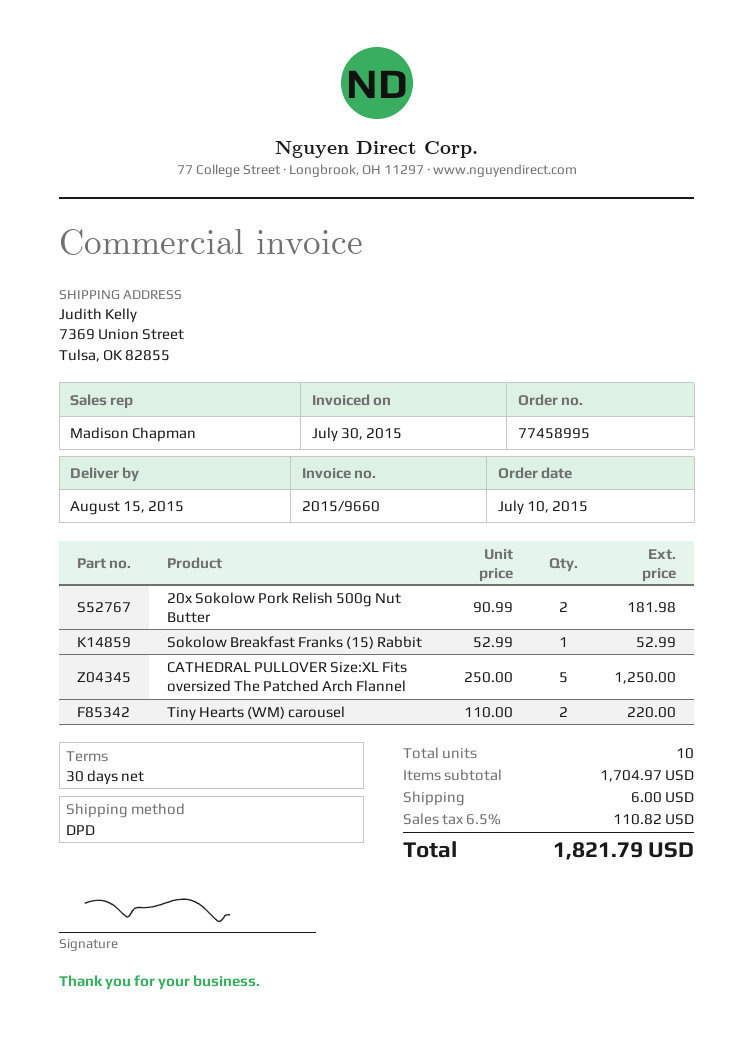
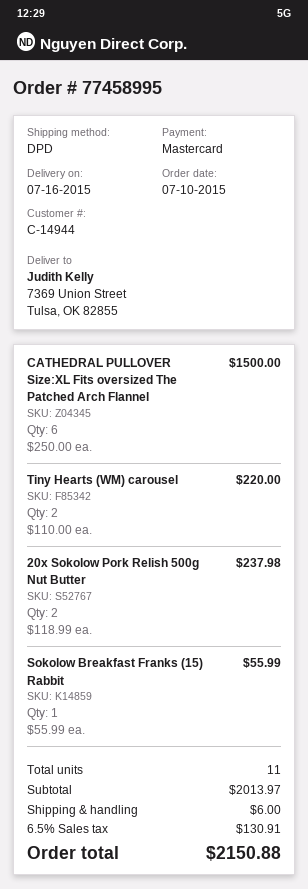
delivery date: 2015-08-15 -> 2015-07-16
20x Sokolow Pork Relish 500g Nut Butter: 2 x 90.99 = 181.98 -> 2 x 118.99 = 237.98
Sokolow Breakfast Franks (15) Rabbit: 1 x 52.99 = 52.99 -> 1 x 55.99 = 55.99
CATHEDRAL PULLOVER Size:XL Fits oversized The Patched Arch Flannel: 5 x 250.00 = 1250.00 -> 6 x 250.00 = 1500.00
total quantity: 10 -> 11
subtotal: 1704.97 -> 2013.97
tax: 6.5% = 110.82 -> 6.5% = 130.91
total: 1821.79 -> 2150.88

